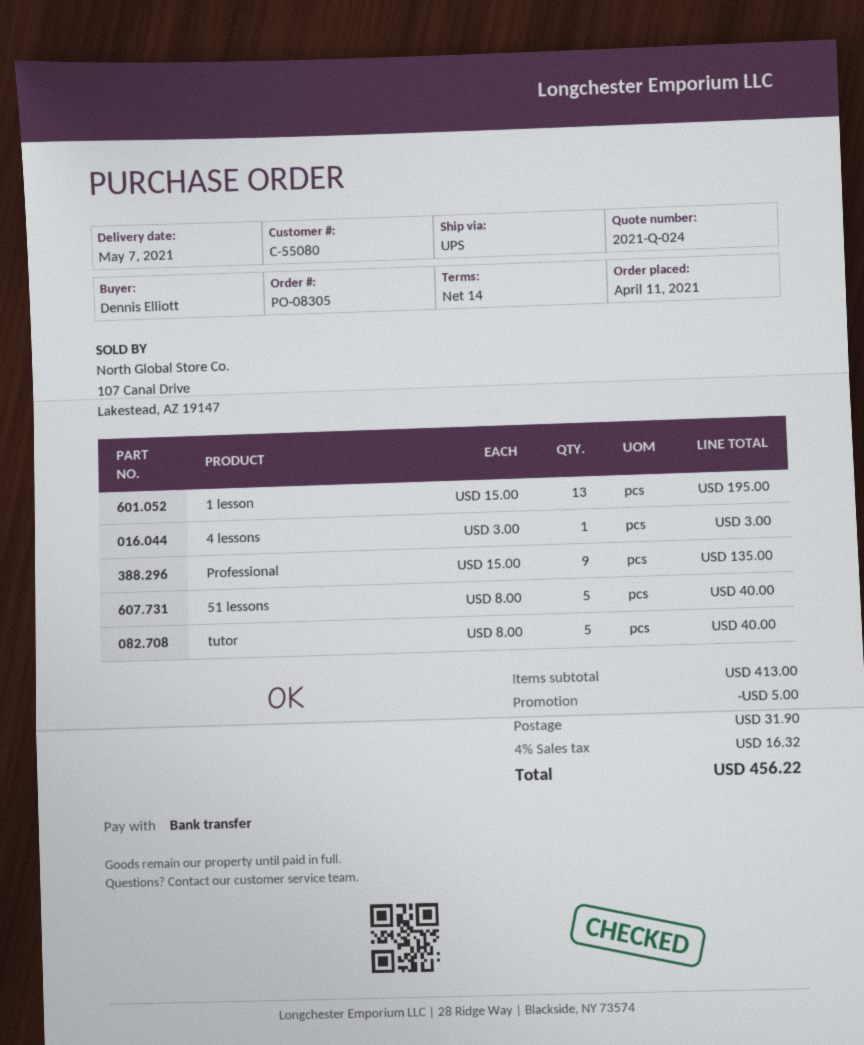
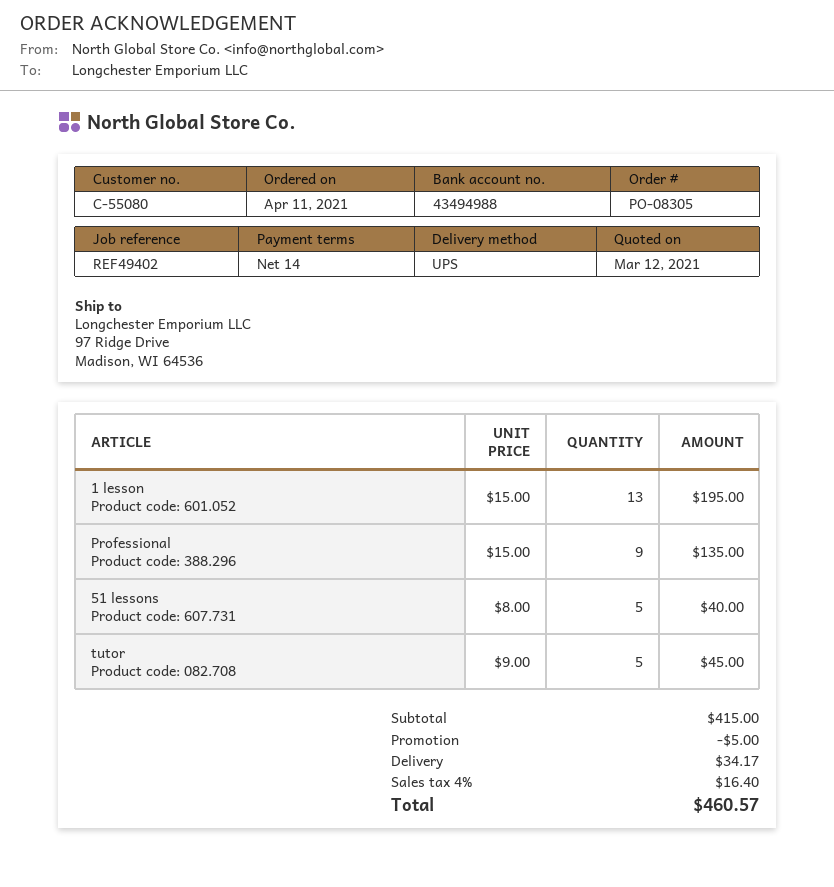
4 lessons: 1 x 3.00 = 3.00 -> none
tutor: 5 x 8.00 = 40.00 -> 5 x 9.00 = 45.00
subtotal: 413.00 -> 415.00
shipping: 31.90 -> 34.17
tax: 4% = 16.32 -> 4% = 16.40
total: 456.22 -> 460.57

